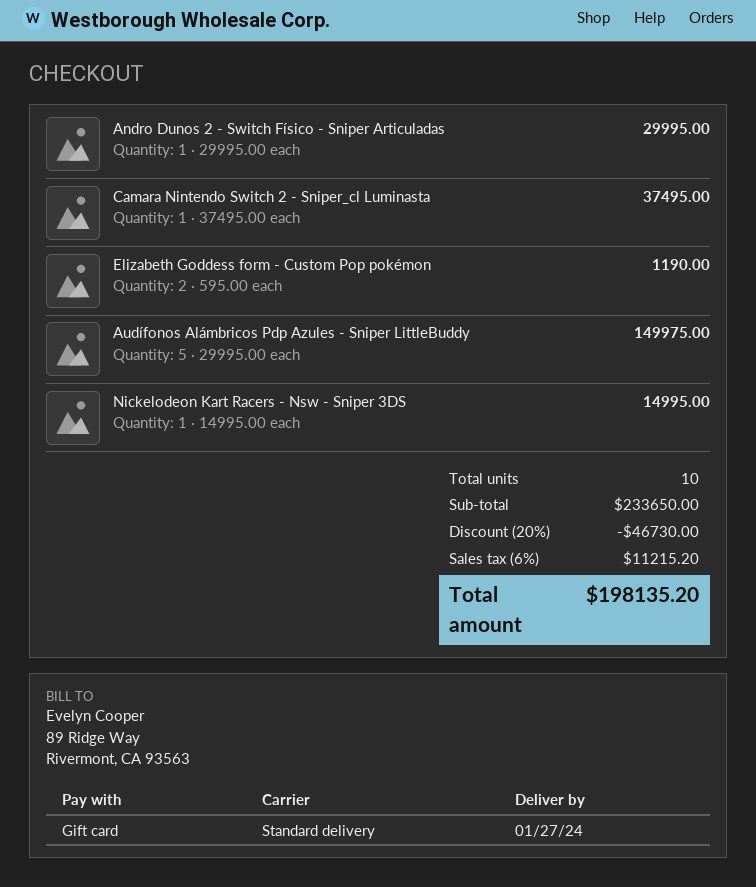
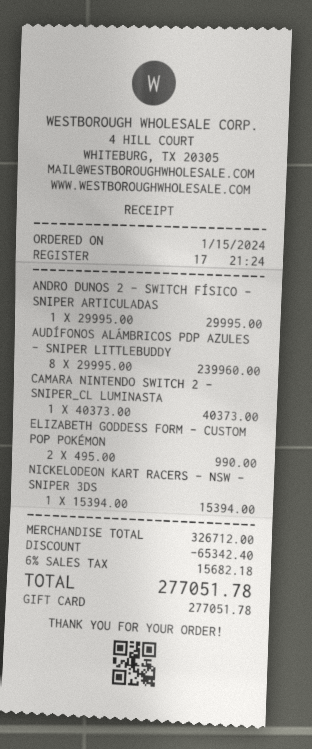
Camara Nintendo Switch 2 - Sniper_cl Luminasta: 1 x 37495.00 = 37495.00 -> 1 x 40373.00 = 40373.00
Elizabeth Goddess form - Custom Pop pokémon: 2 x 595.00 = 1190.00 -> 2 x 495.00 = 990.00
Audífonos Alámbricos Pdp Azules - Sniper LittleBuddy: 5 x 29995.00 = 149975.00 -> 8 x 29995.00 = 239960.00
Nickelodeon Kart Racers - Nsw - Sniper 3DS: 1 x 14995.00 = 14995.00 -> 1 x 15394.00 = 15394.00
subtotal: 233650.00 -> 326712.00
discount: 46730.00 -> 65342.40
tax: 6% = 11215.20 -> 6% = 15682.18
total: 198135.20 -> 277051.78

